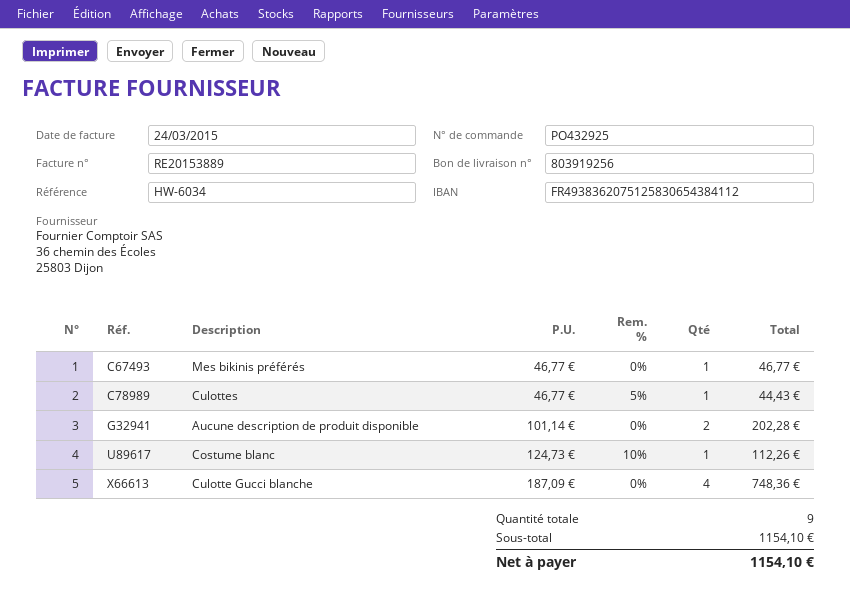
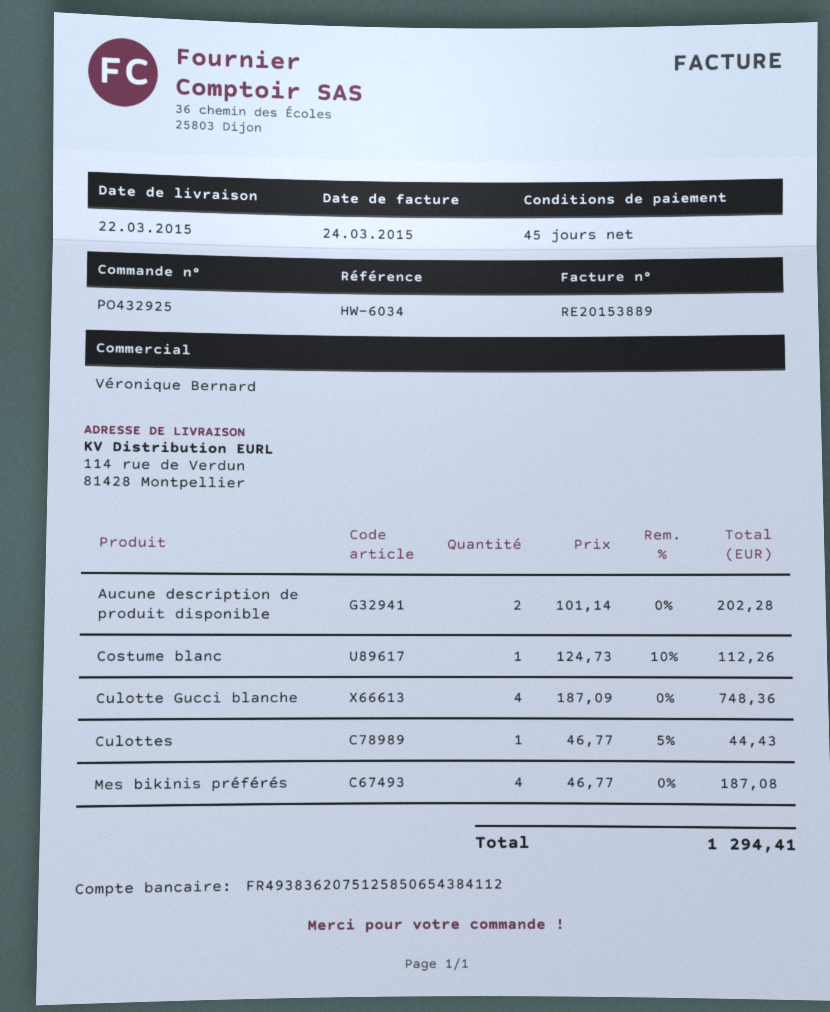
bank account: FR4938362075125830654384112 -> FR4938362075125850654384112
Mes bikinis préférés: 1 x 46.77 = 46.77 -> 4 x 46.77 = 187.08
total: 1154.10 -> 1294.41

